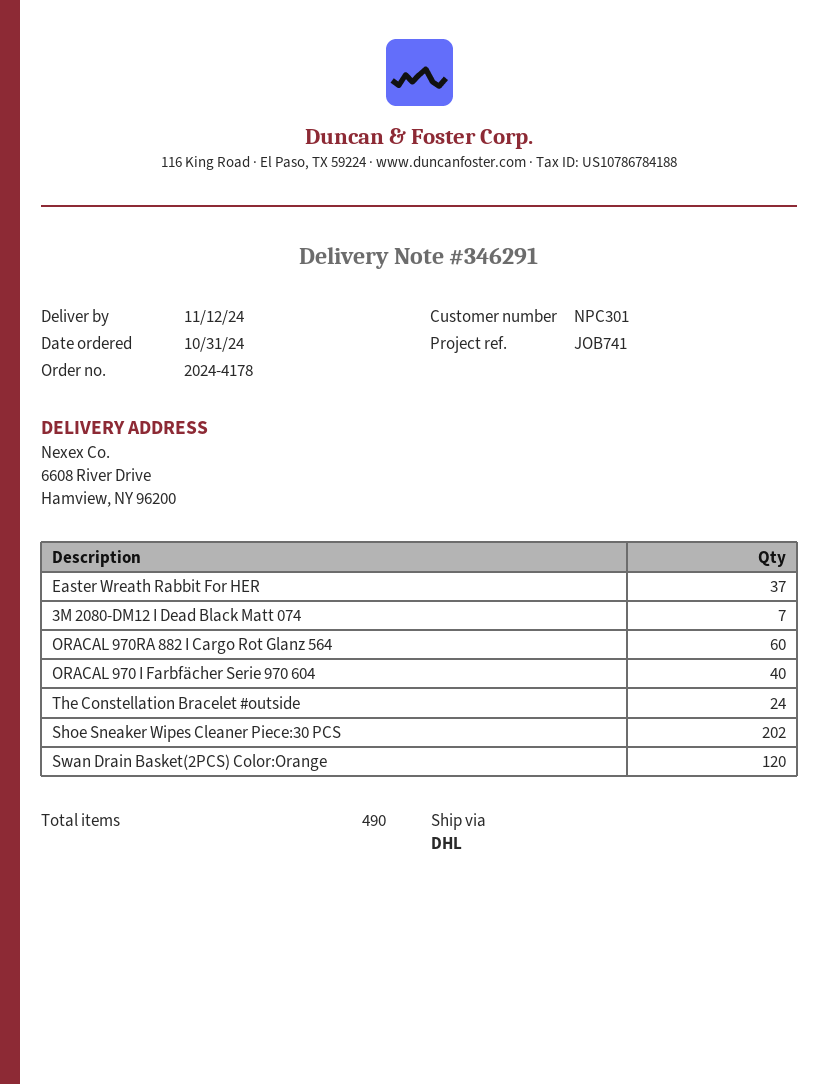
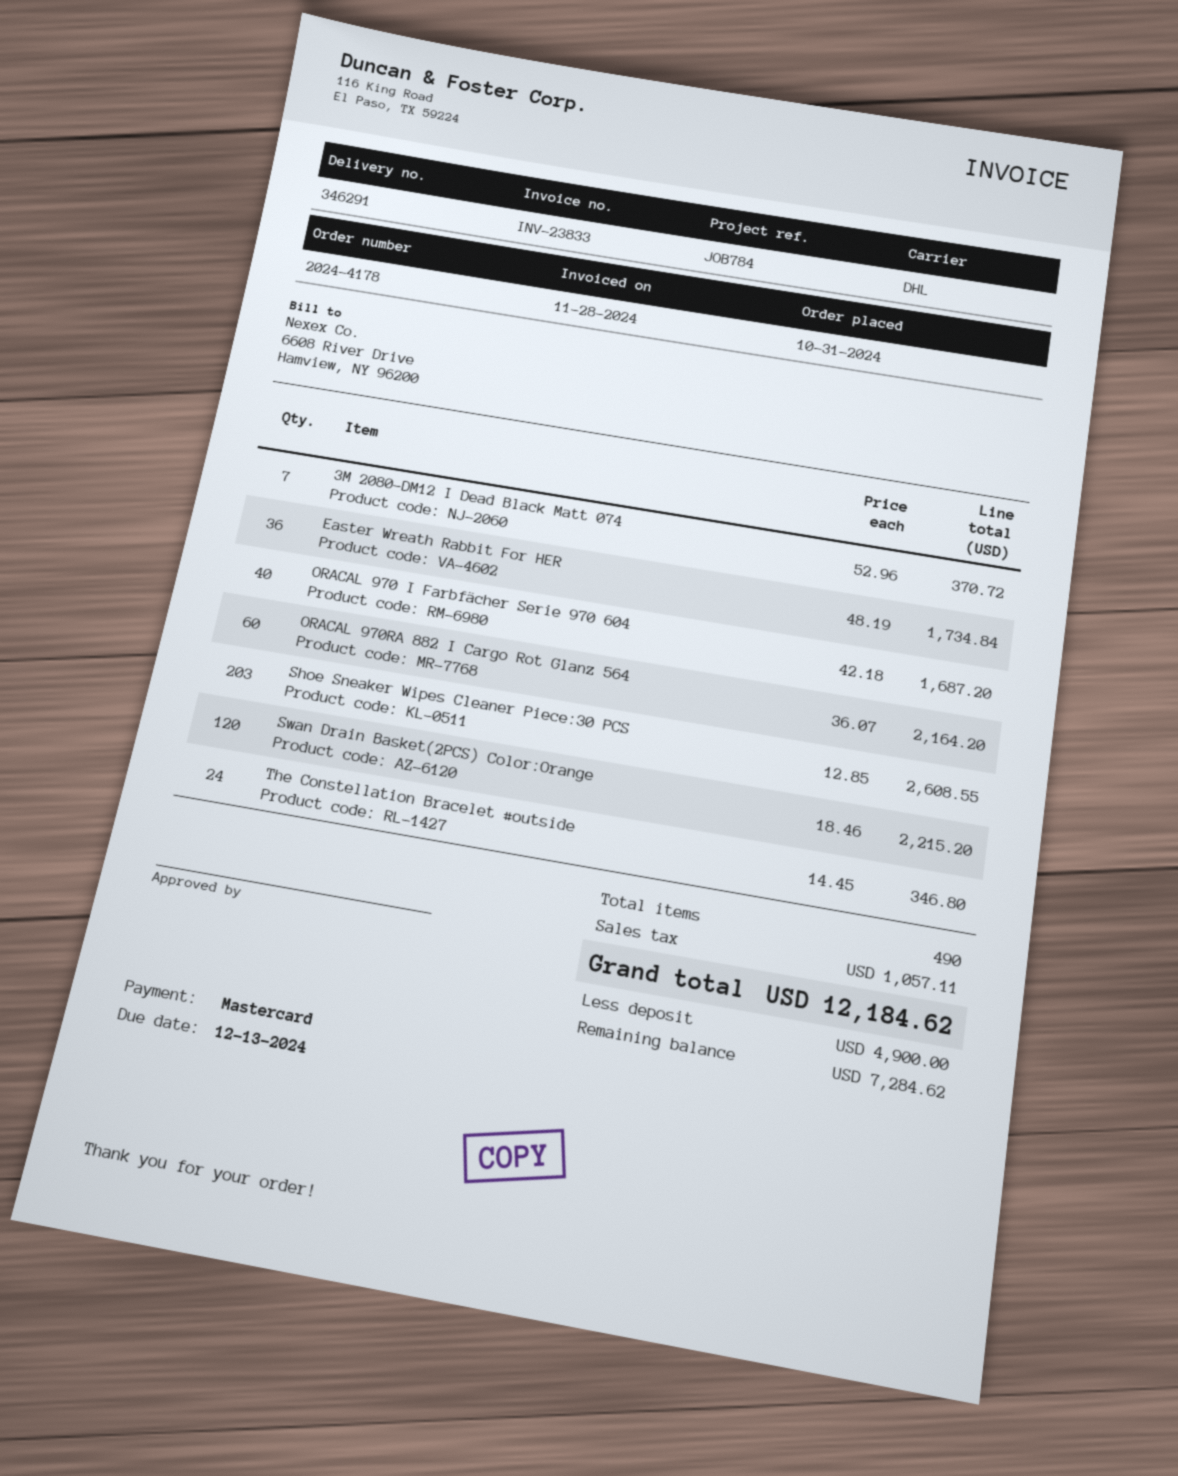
reference: JOB741 -> JOB784
Easter Wreath Rabbit For HER: 37 -> 36
Shoe Sneaker Wipes Cleaner Piece:30 PCS: 202 -> 203

